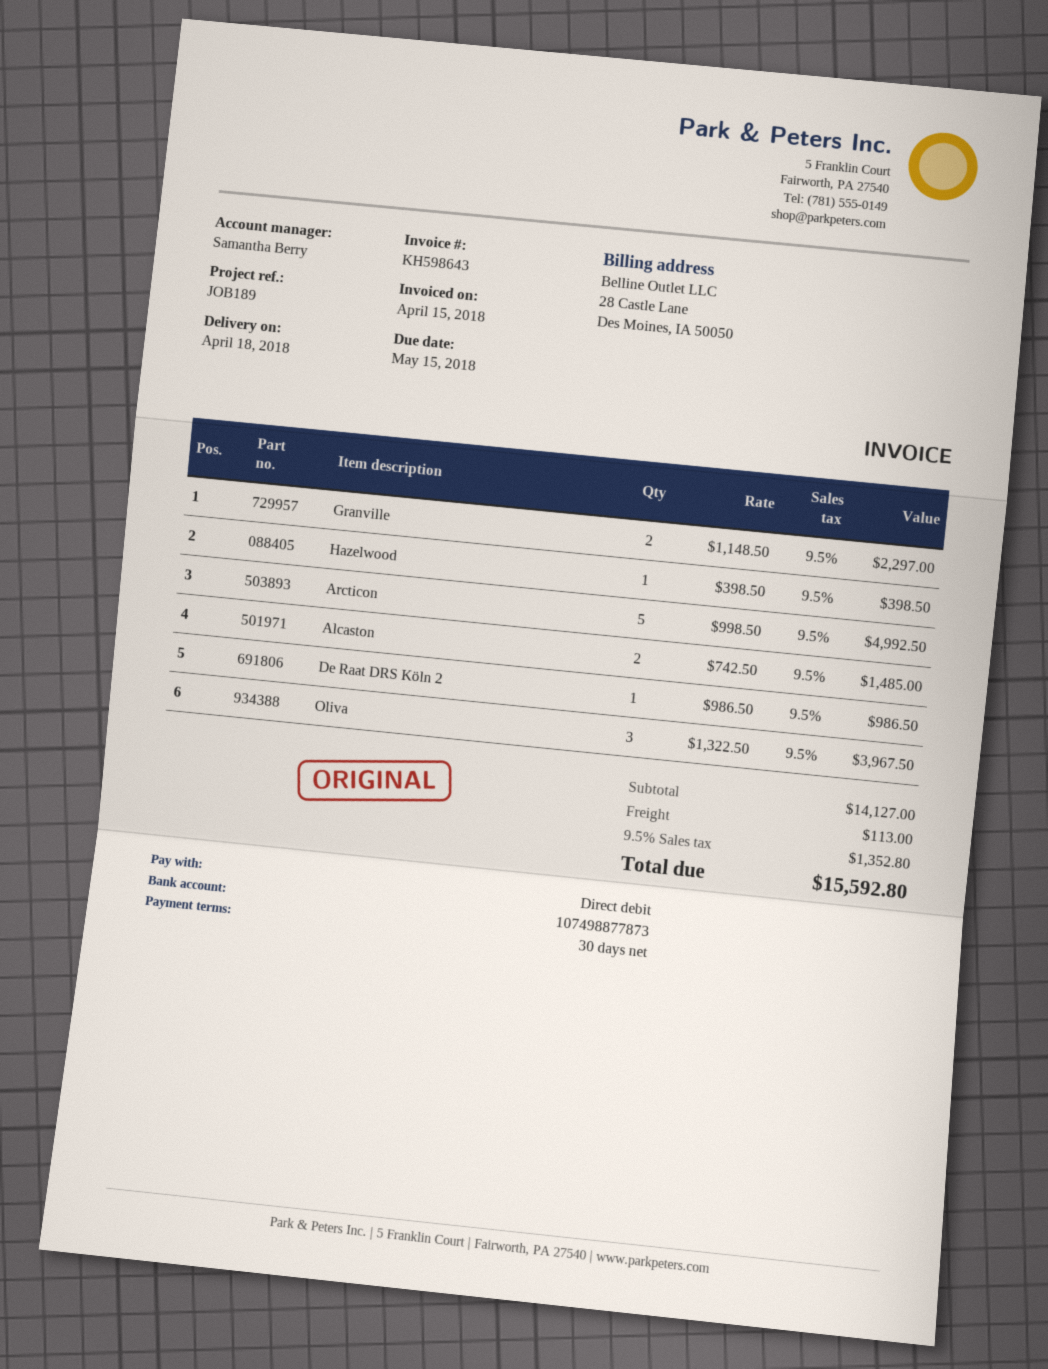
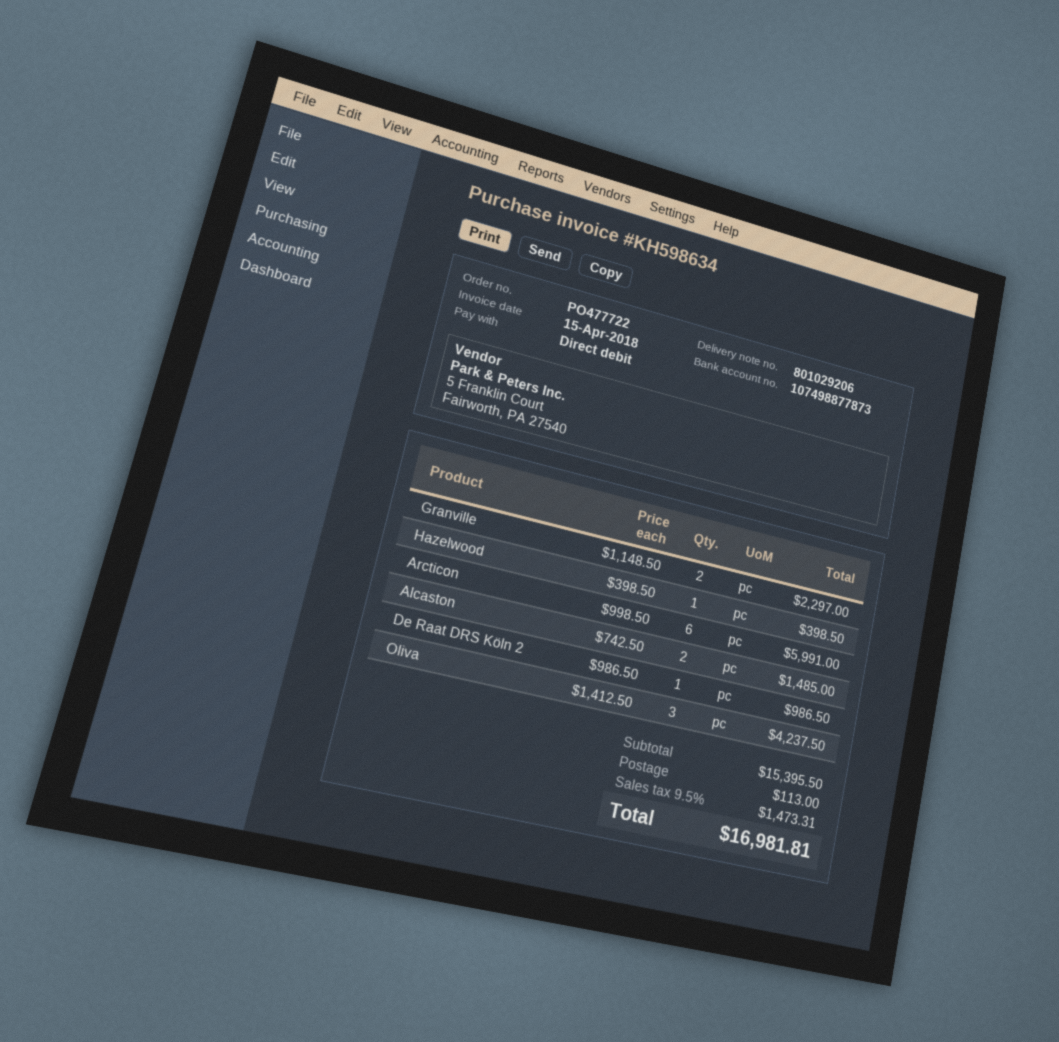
invoice number: KH598643 -> KH598634
Arcticon: 5 x 998.50 = 4992.50 -> 6 x 998.50 = 5991.00
Oliva: 3 x 1322.50 = 3967.50 -> 3 x 1412.50 = 4237.50
subtotal: 14127.00 -> 15395.50
tax: 9.5% = 1352.80 -> 9.5% = 1473.31
total: 15592.80 -> 16981.81

